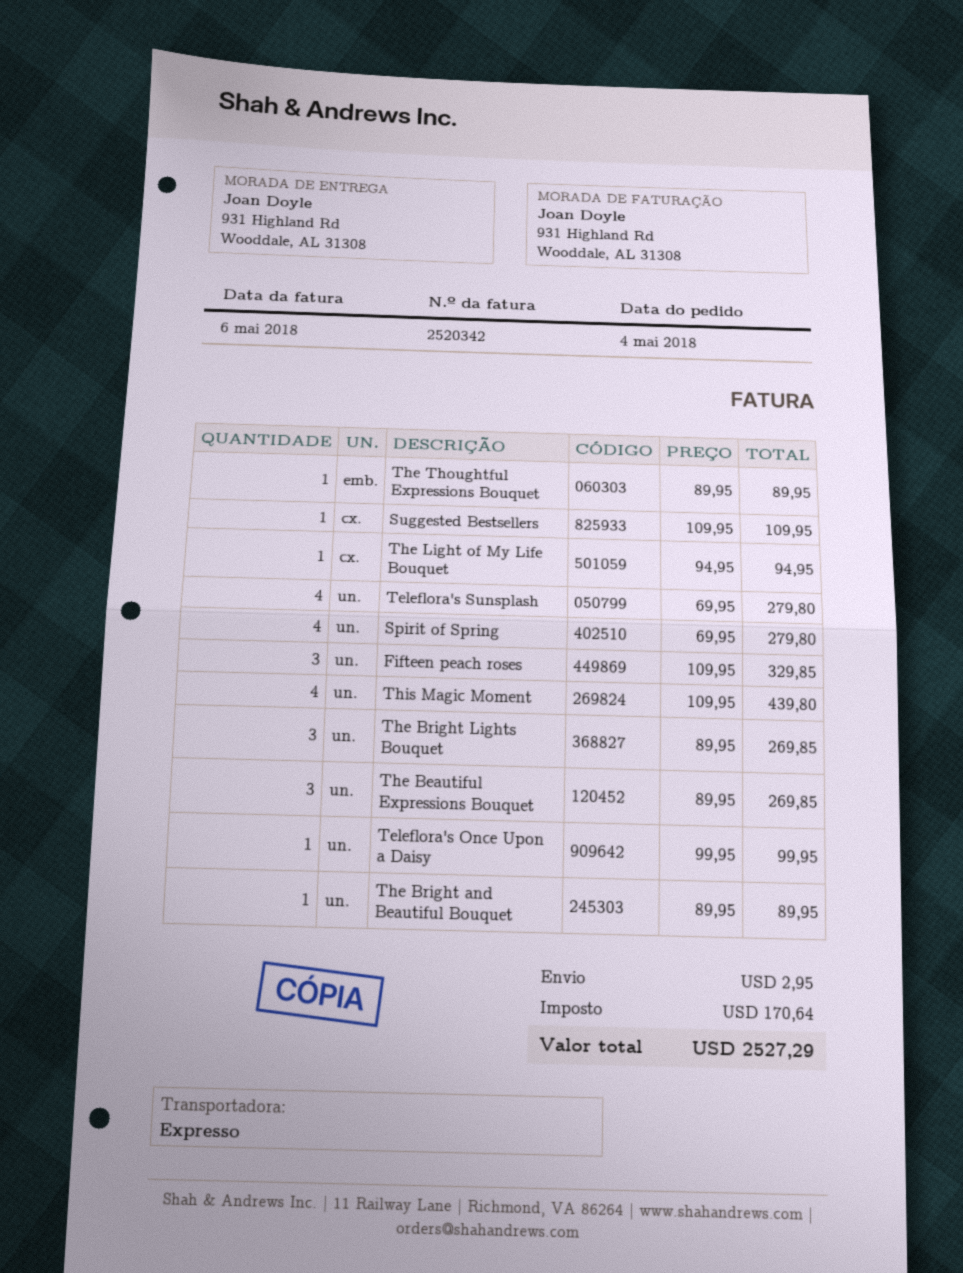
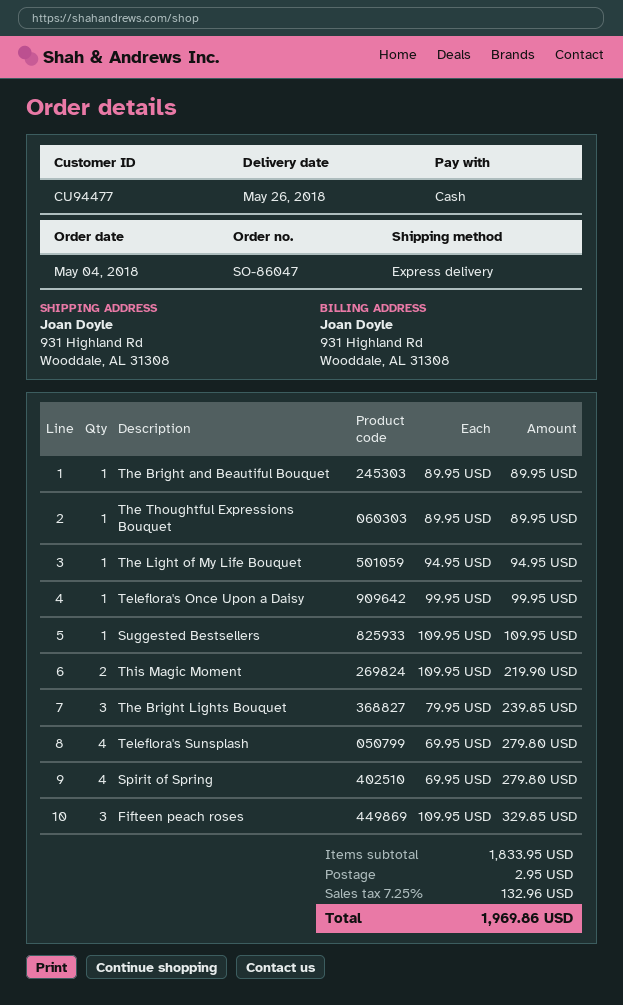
This Magic Moment: 4 x 109.95 = 439.80 -> 2 x 109.95 = 219.90
The Bright Lights Bouquet: 3 x 89.95 = 269.85 -> 3 x 79.95 = 239.85
The Beautiful Expressions Bouquet: 3 x 89.95 = 269.85 -> none
tax: 170.64 -> 132.96
total: 2527.29 -> 1969.86

